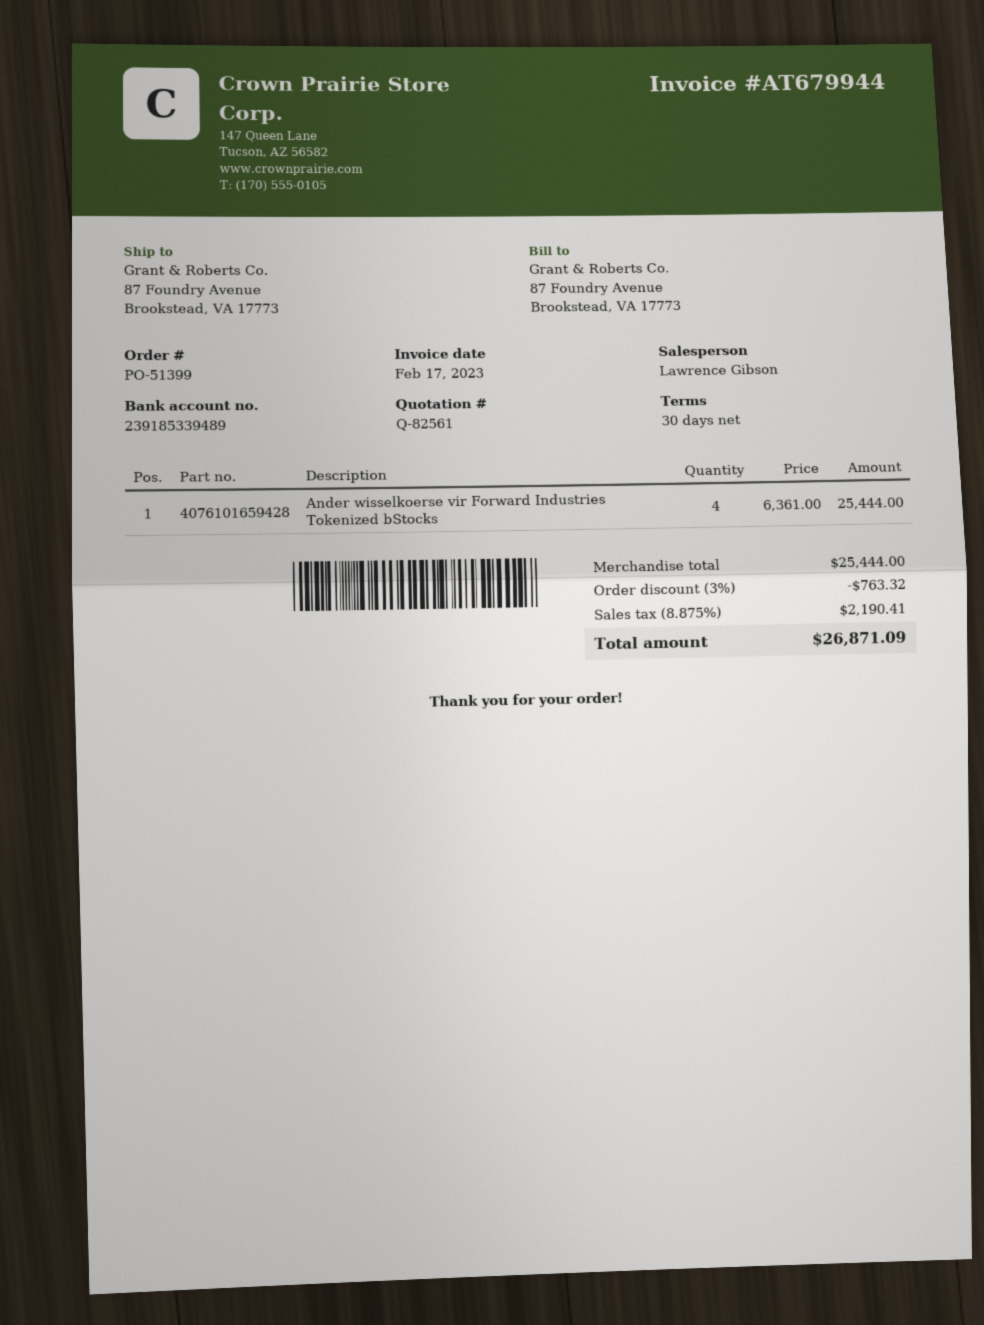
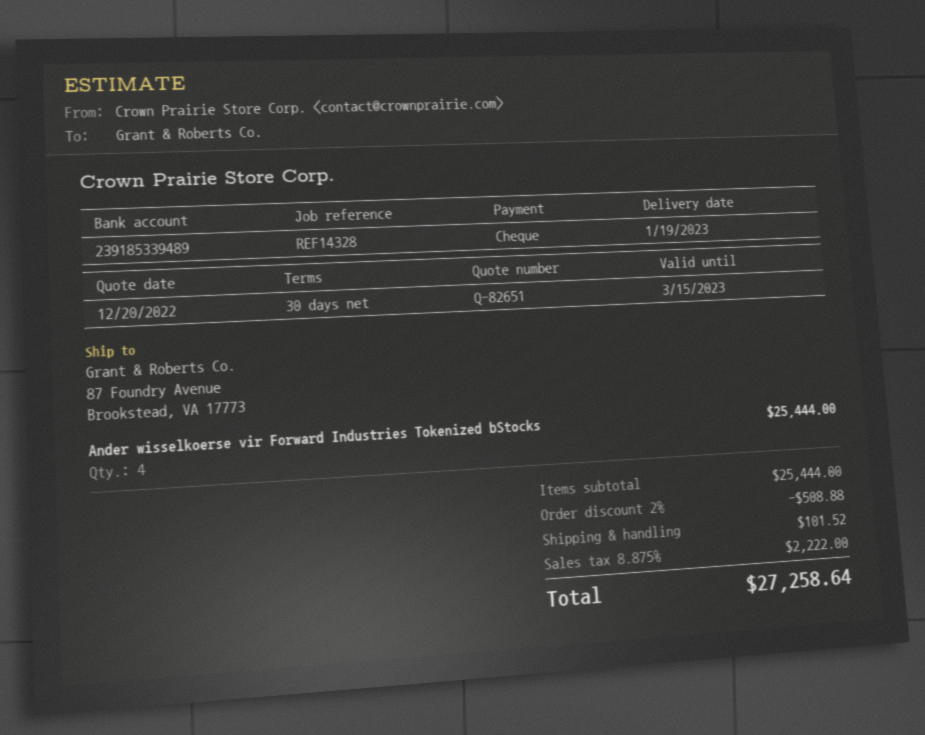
quote number: Q-82561 -> Q-82651
discount: 3% = 763.32 -> 2% = 508.88
shipping: none -> 101.52
tax: 8.875% = 2190.41 -> 8.875% = 2222.00
total: 26871.09 -> 27258.64

